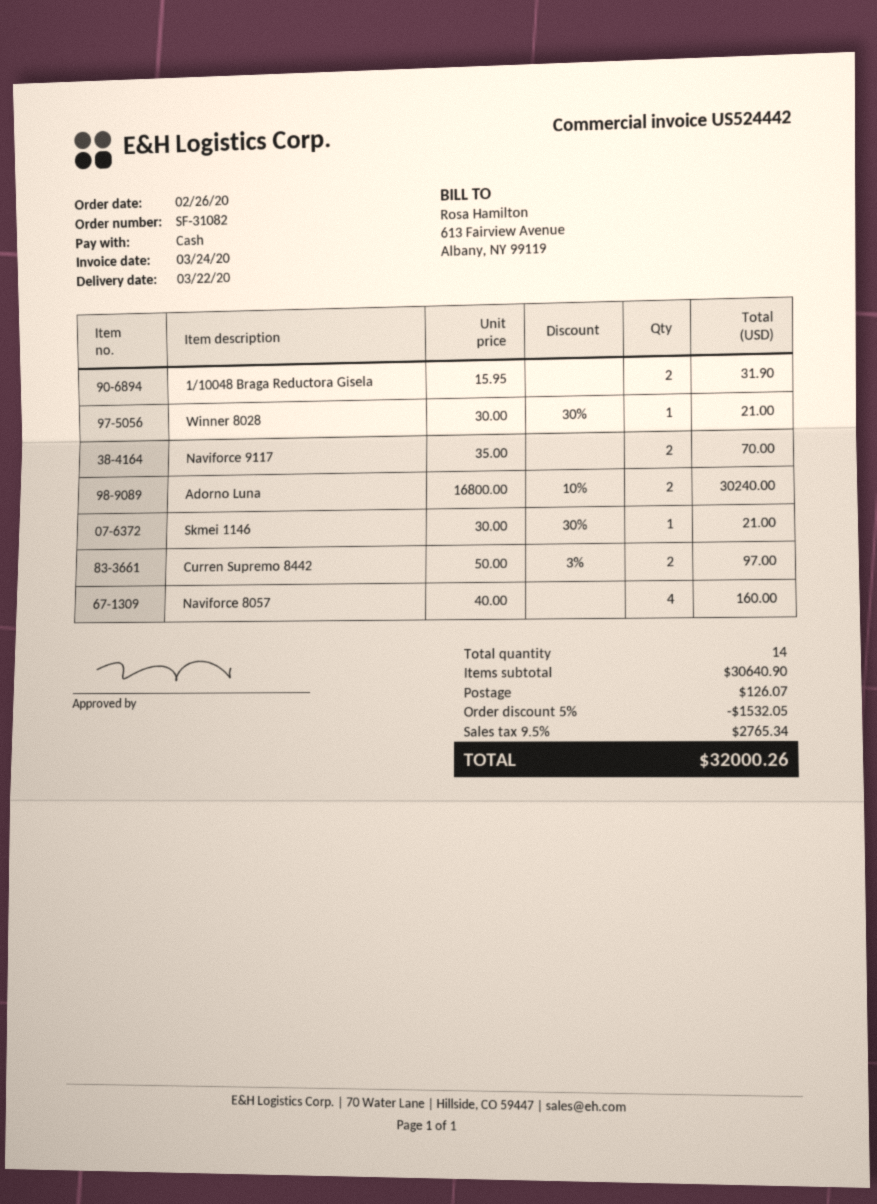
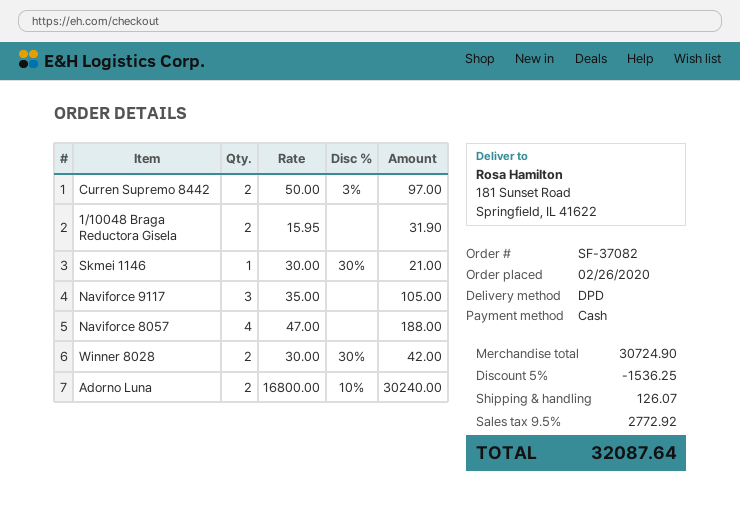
order number: SF-31082 -> SF-37082
Winner 8028: 1 x 30.00 - 30% = 21.00 -> 2 x 30.00 - 30% = 42.00
Naviforce 9117: 2 x 35.00 = 70.00 -> 3 x 35.00 = 105.00
Naviforce 8057: 4 x 40.00 = 160.00 -> 4 x 47.00 = 188.00
subtotal: 30640.90 -> 30724.90
discount: 5% = 1532.05 -> 5% = 1536.25
tax: 9.5% = 2765.34 -> 9.5% = 2772.92
total: 32000.26 -> 32087.64

